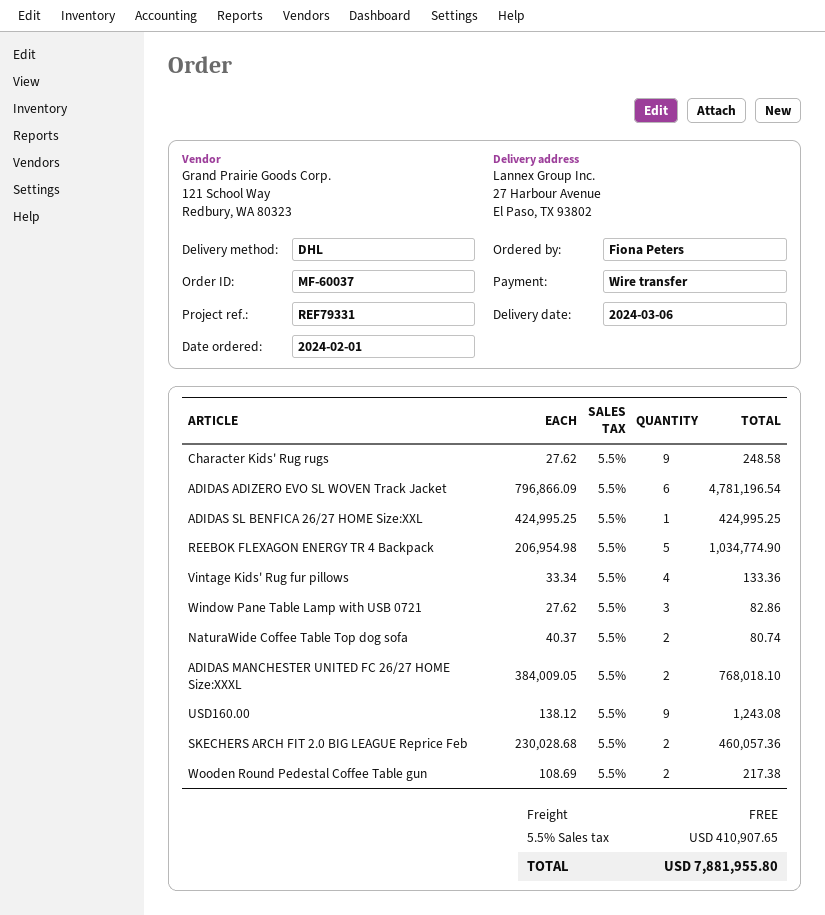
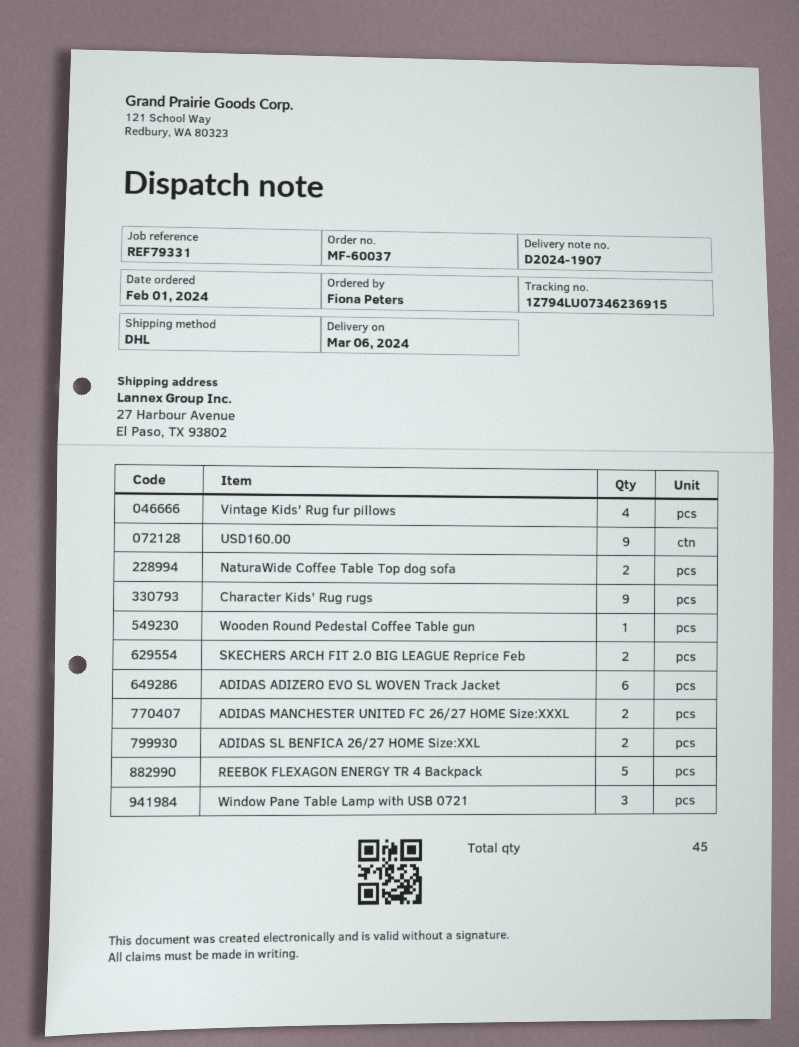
ADIDAS SL BENFICA 26/27 HOME Size:XXL: 1 -> 2
Wooden Round Pedestal Coffee Table gun: 2 -> 1

